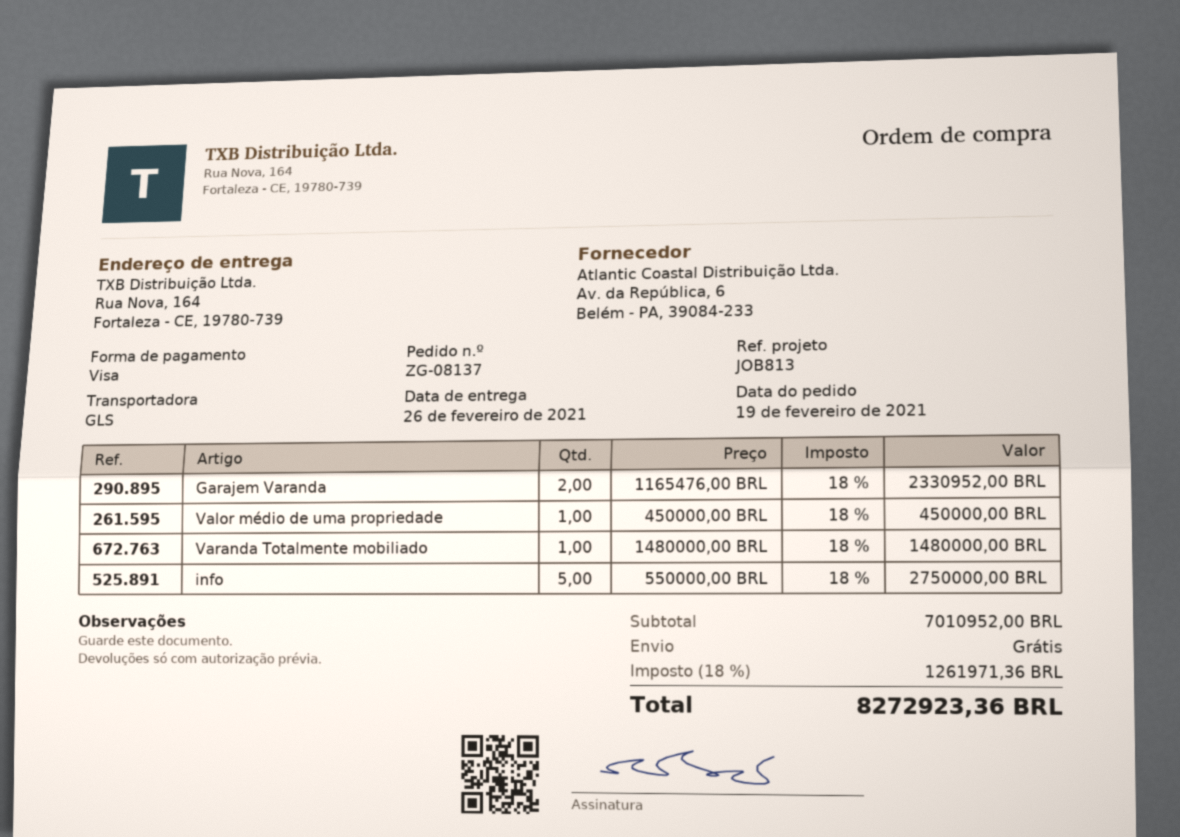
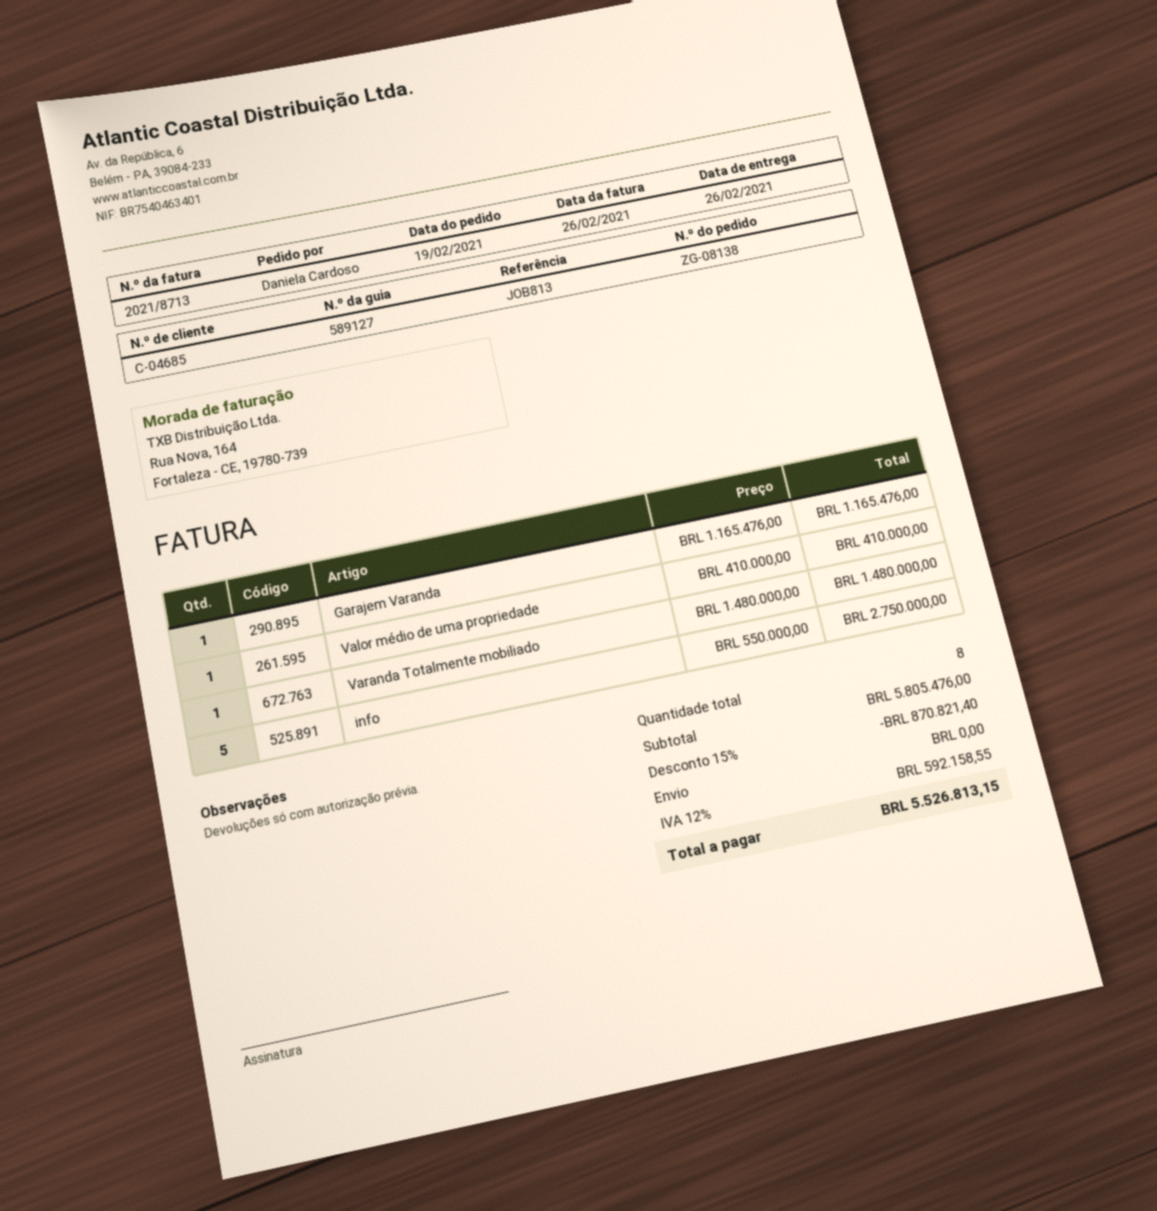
order number: ZG-08137 -> ZG-08138
Garajem Varanda: 2 x 1165476.00 = 2330952.00 -> 1 x 1165476.00 = 1165476.00
Valor médio de uma propriedade: 1 x 450000.00 = 450000.00 -> 1 x 410000.00 = 410000.00
subtotal: 7010952.00 -> 5805476.00
discount: none -> 15% = 870821.40
tax: 18% = 1261971.36 -> 12% = 592158.55
total: 8272923.36 -> 5526813.15

